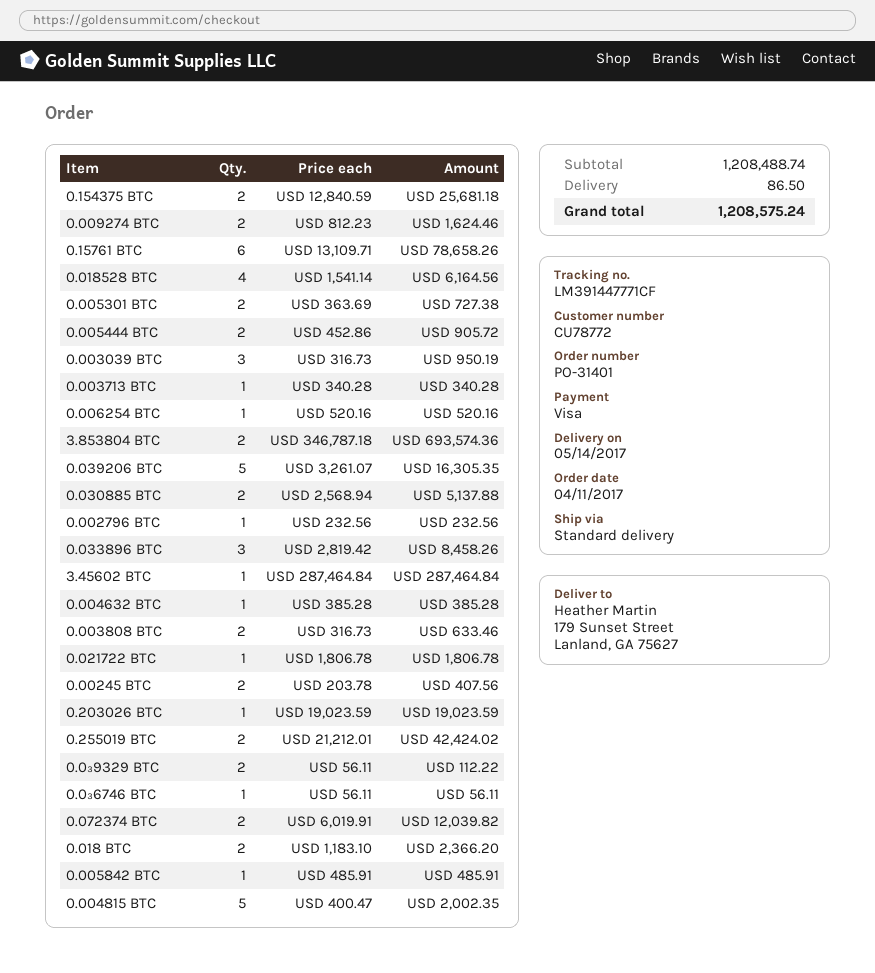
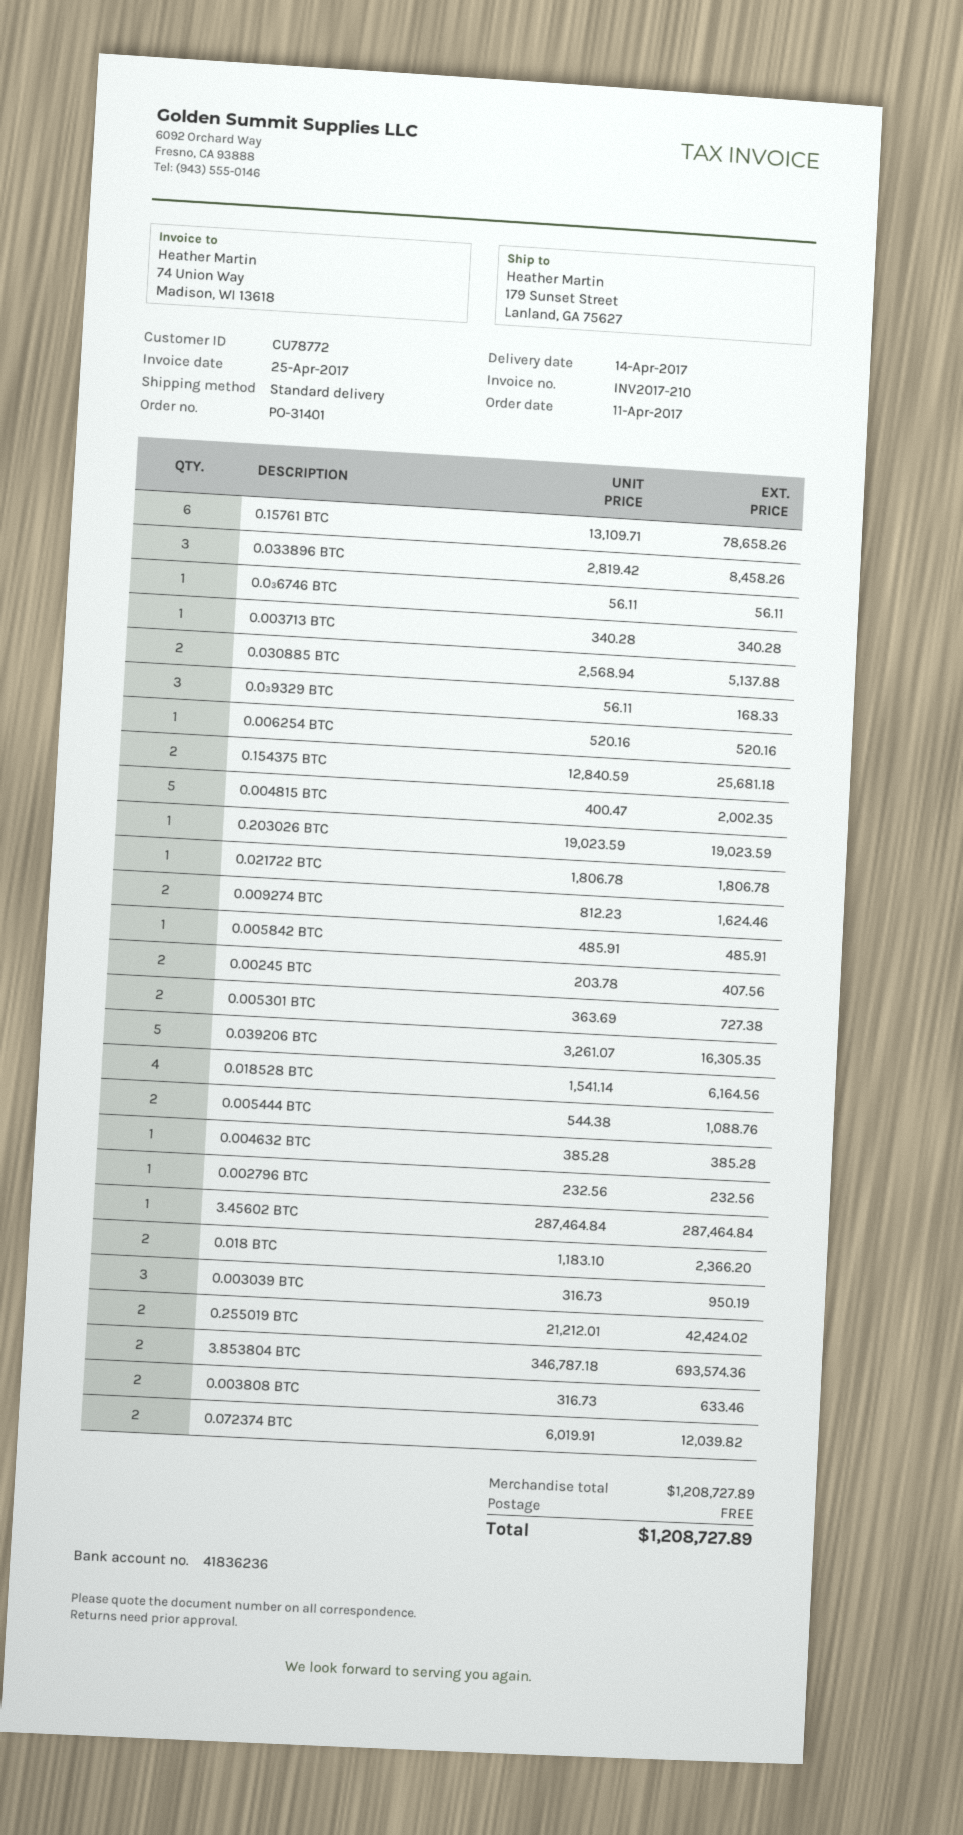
delivery date: 2017-05-14 -> 2017-04-14
0.005444 BTC: 2 x 452.86 = 905.72 -> 2 x 544.38 = 1088.76
0.0₃9329 BTC: 2 x 56.11 = 112.22 -> 3 x 56.11 = 168.33
subtotal: 1208488.74 -> 1208727.89
shipping: 86.50 -> 0.00
total: 1208575.24 -> 1208727.89

